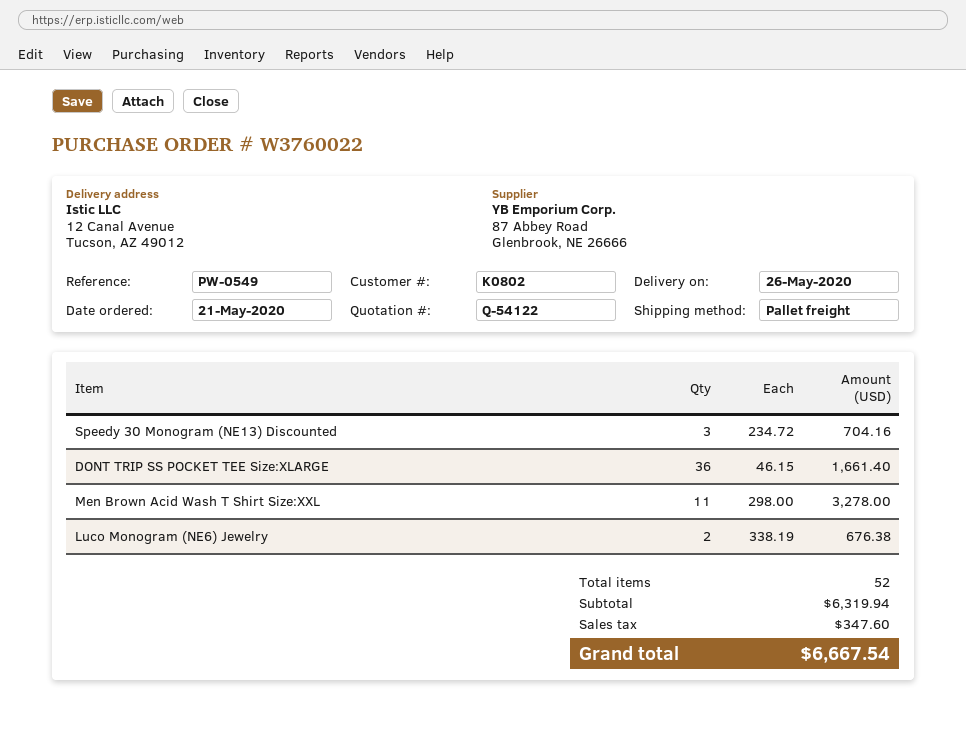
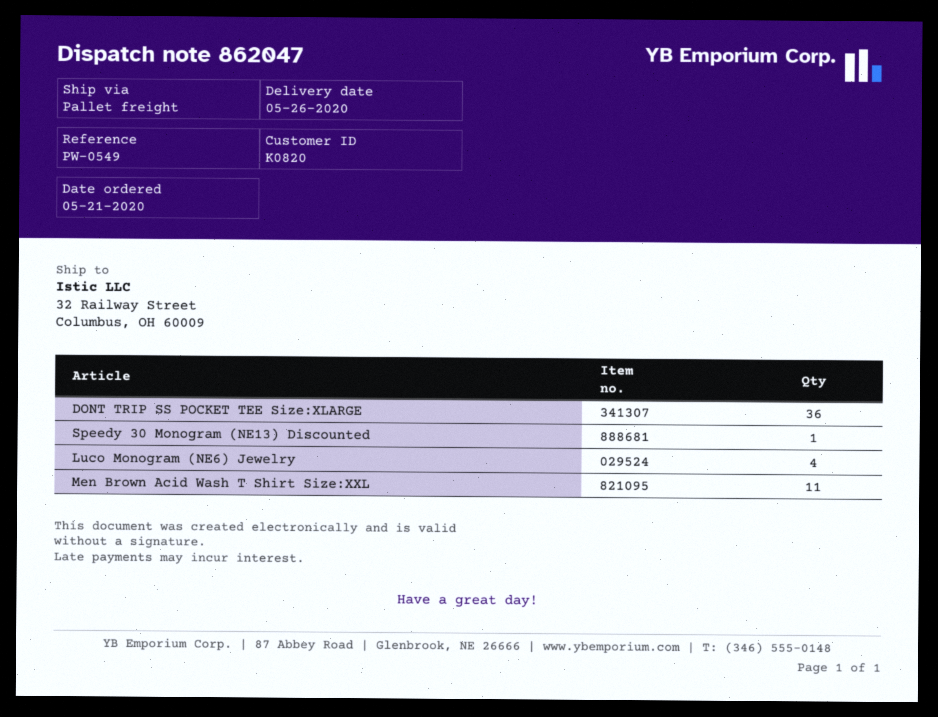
customer number: K0802 -> K0820
ship to: 12 Canal Avenue, Tucson, AZ 49012 -> 32 Railway Street, Columbus, OH 60009
Speedy 30 Monogram (NE13) Discounted: 3 -> 1
Luco Monogram (NE6) Jewelry: 2 -> 4

